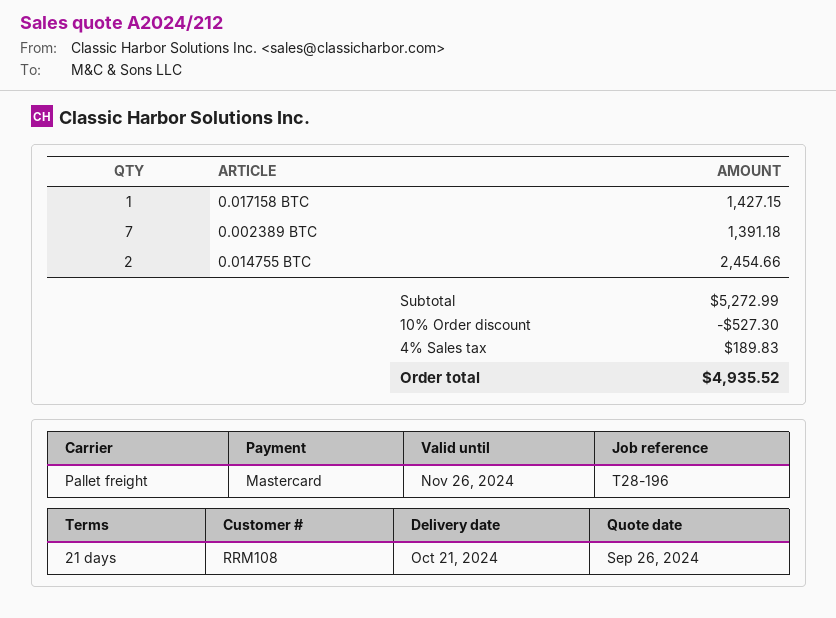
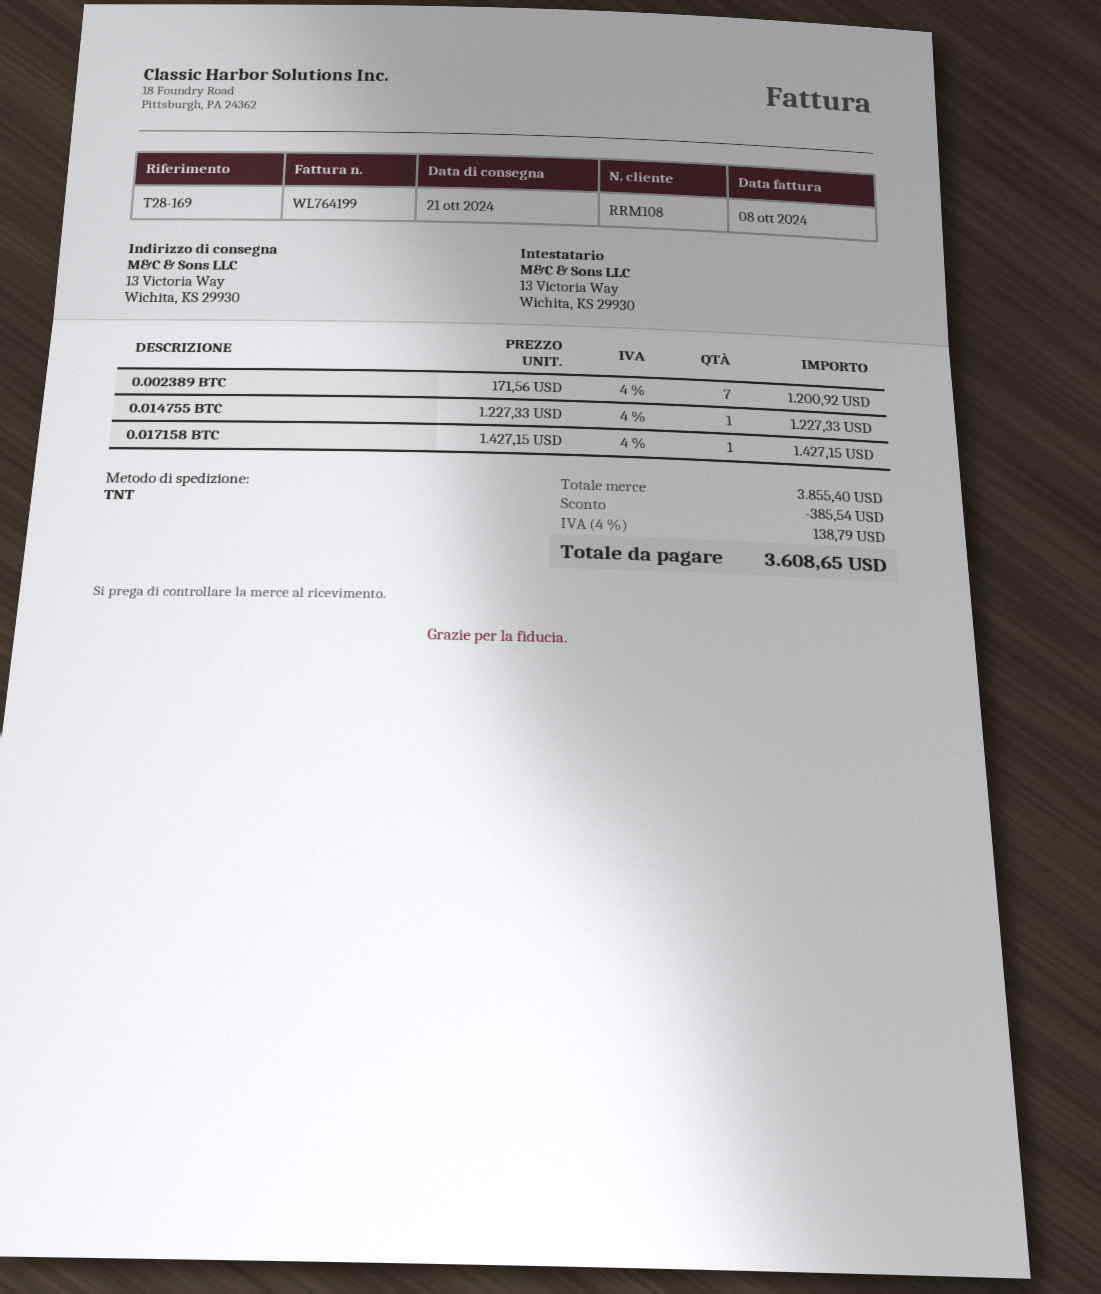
reference: T28-196 -> T28-169
shipping method: pallet freight -> TNT
0.002389 BTC: 7 for 1391.18 -> 7 for 1200.92
0.014755 BTC: 2 for 2454.66 -> 1 for 1227.33
subtotal: 5272.99 -> 3855.40
discount: 527.30 -> 385.54
tax: 4% = 189.83 -> 4% = 138.79
total: 4935.52 -> 3608.65

